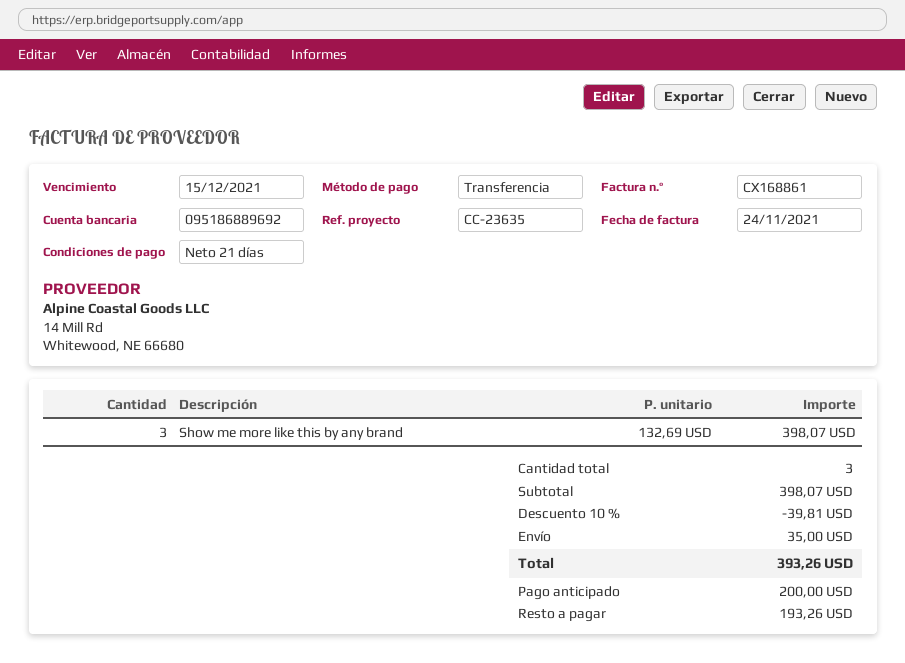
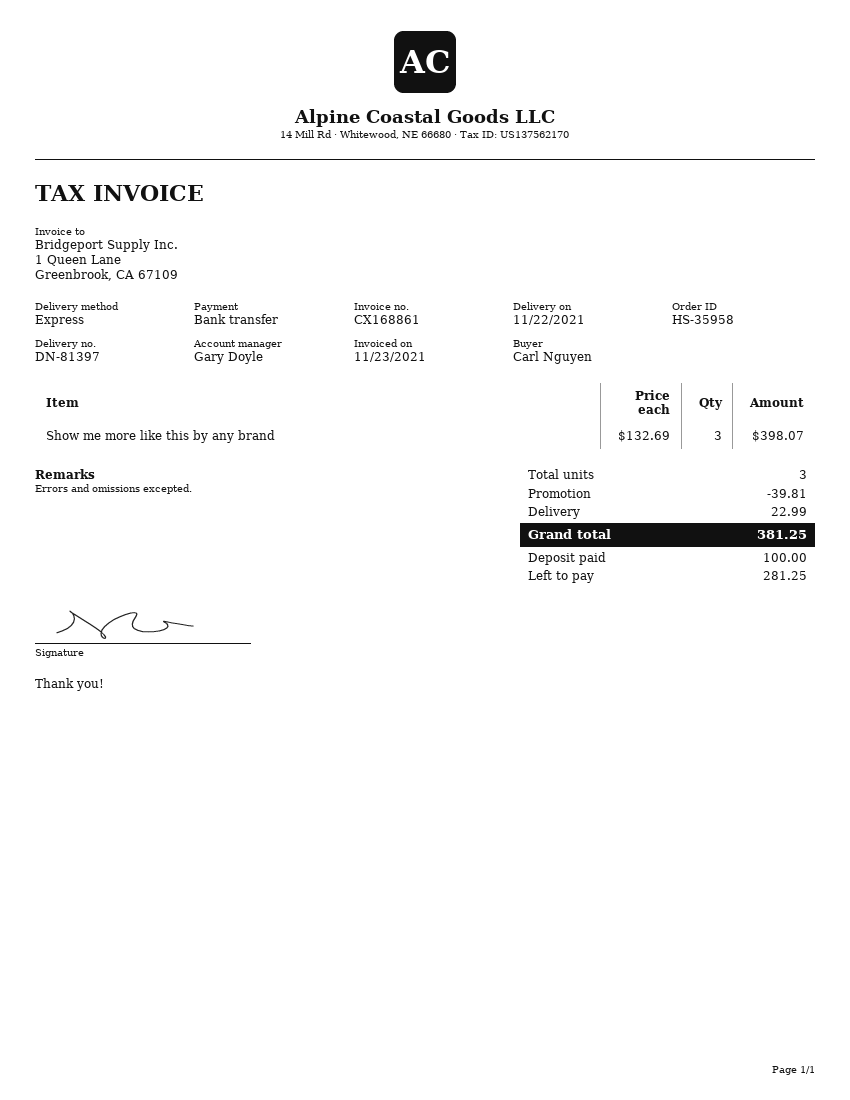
invoice date: 2021-11-24 -> 2021-11-23
shipping: 35.00 -> 22.99
total: 393.26 -> 381.25
deposit: 200.00 -> 100.00
balance: 193.26 -> 281.25

